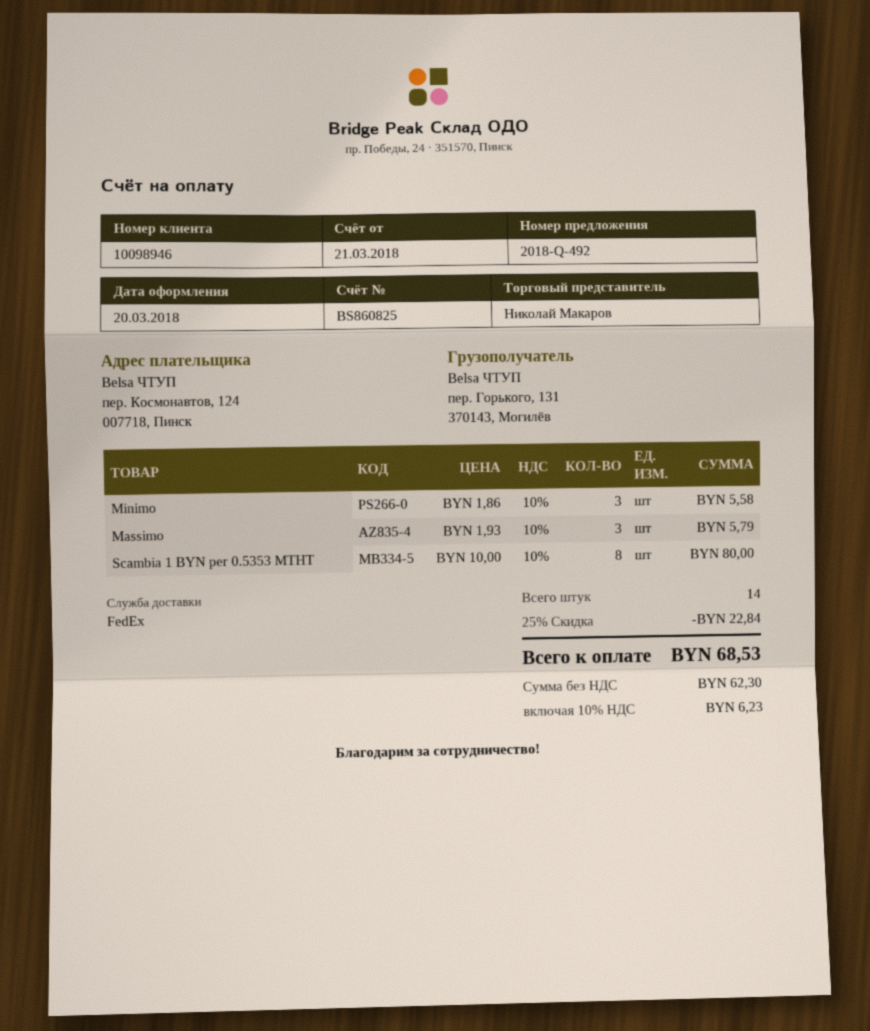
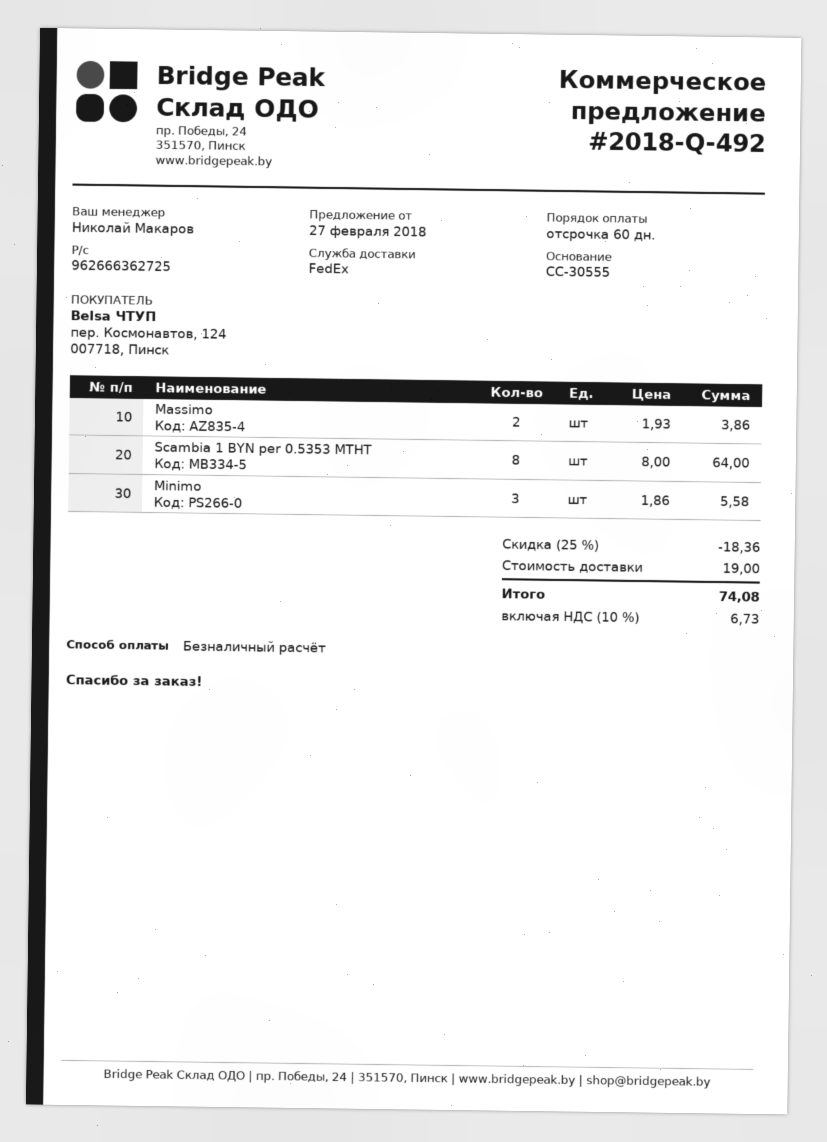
Massimo: 3 x 1.93 = 5.79 -> 2 x 1.93 = 3.86
Scambia 1 BYN per 0.5353 MTHT: 8 x 10.00 = 80.00 -> 8 x 8.00 = 64.00
discount: 25% = 22.84 -> 25% = 18.36
shipping: none -> 19.00
tax: 10% = 6.23 -> 10% = 6.73
total: 68.53 -> 74.08

